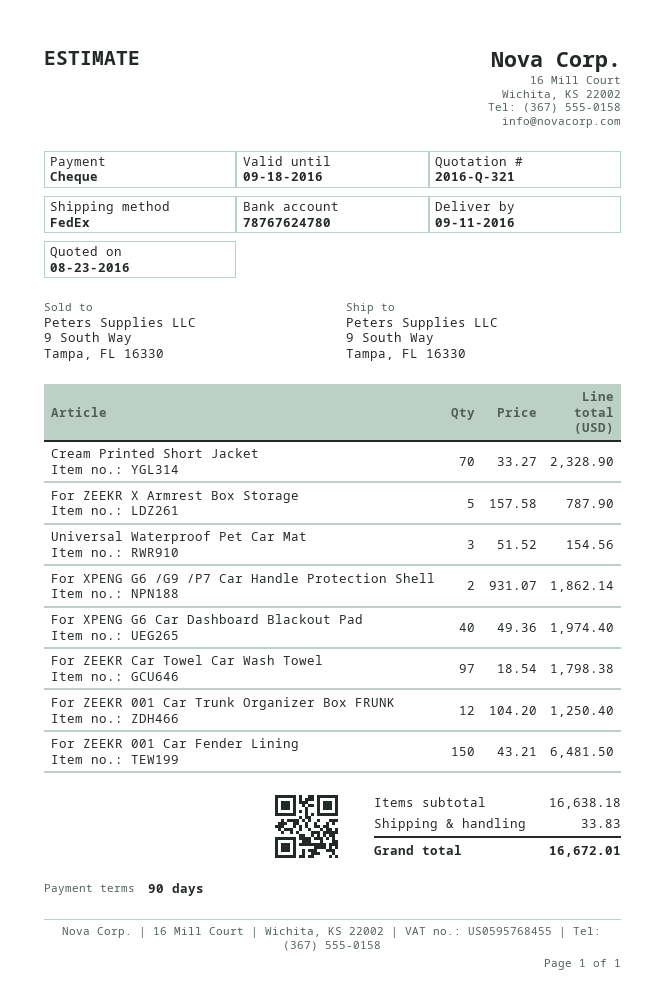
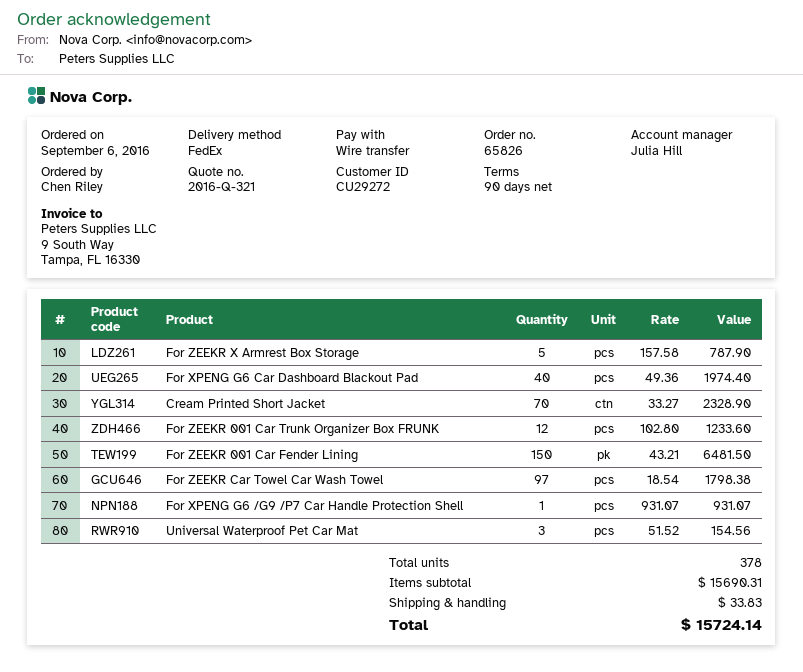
payment method: cheque -> bank transfer
For XPENG G6 /G9 /P7 Car Handle Protection Shell: 2 x 931.07 = 1862.14 -> 1 x 931.07 = 931.07
For ZEEKR 001 Car Trunk Organizer Box FRUNK: 12 x 104.20 = 1250.40 -> 12 x 102.80 = 1233.60
subtotal: 16638.18 -> 15690.31
total: 16672.01 -> 15724.14

